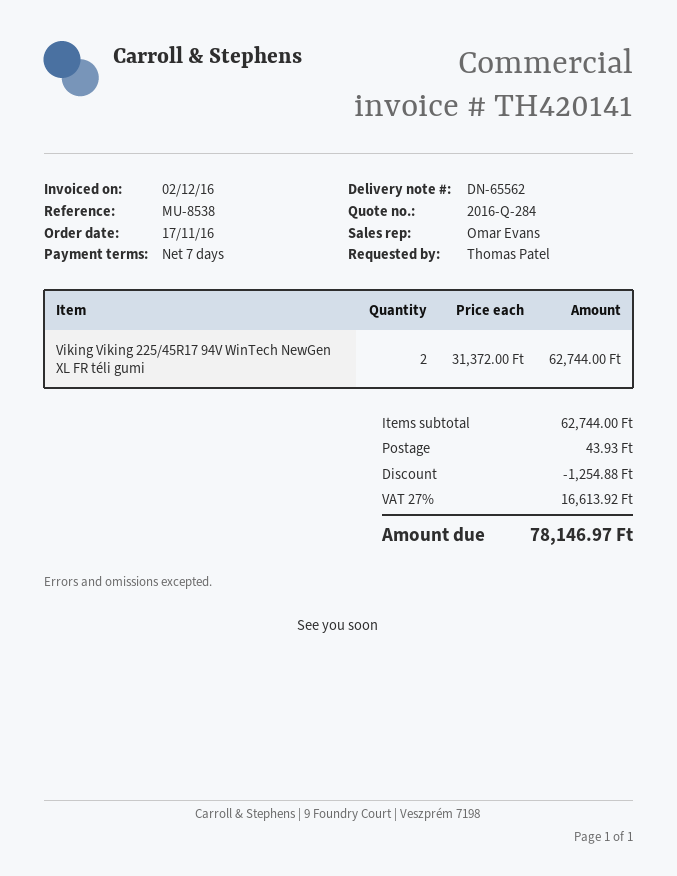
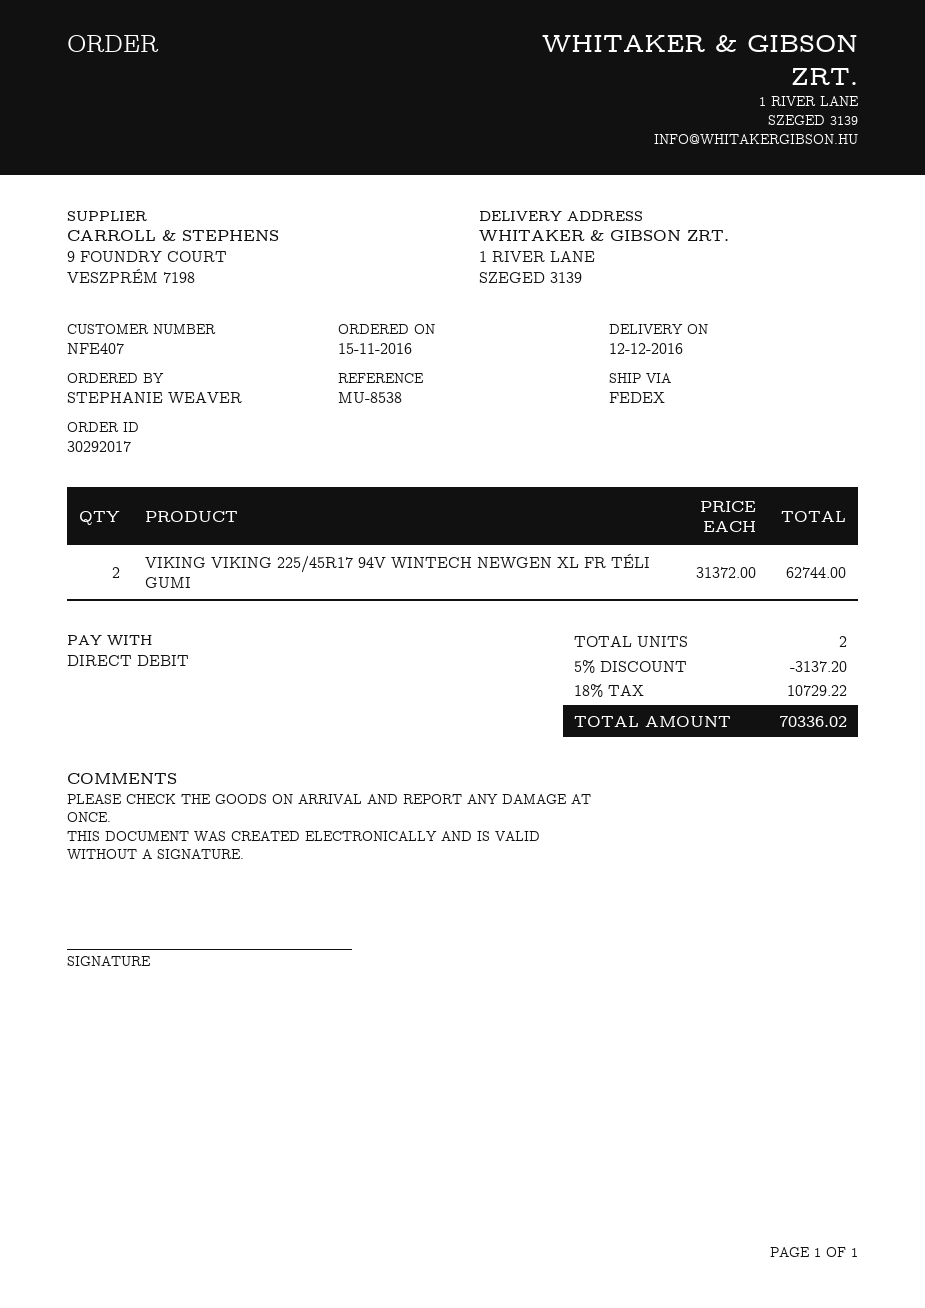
order date: 2016-11-17 -> 2016-11-15
ordered by: Thomas Patel -> STEPHANIE WEAVER
discount: 1254.88 -> 3137.20
shipping: 43.93 -> none
tax: 27% = 16613.92 -> 18% = 10729.22
total: 78146.97 -> 70336.02

